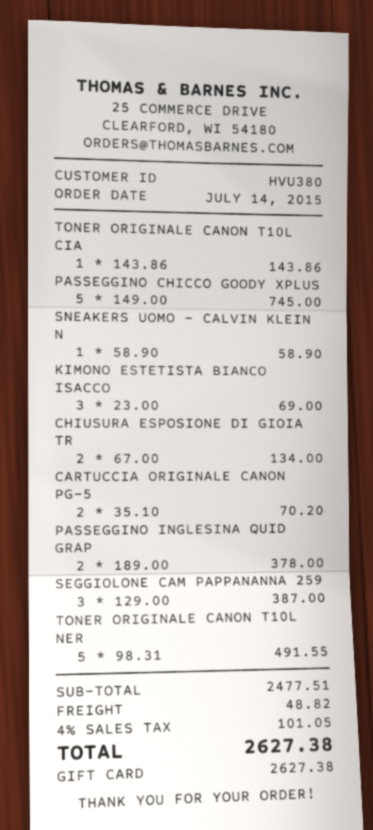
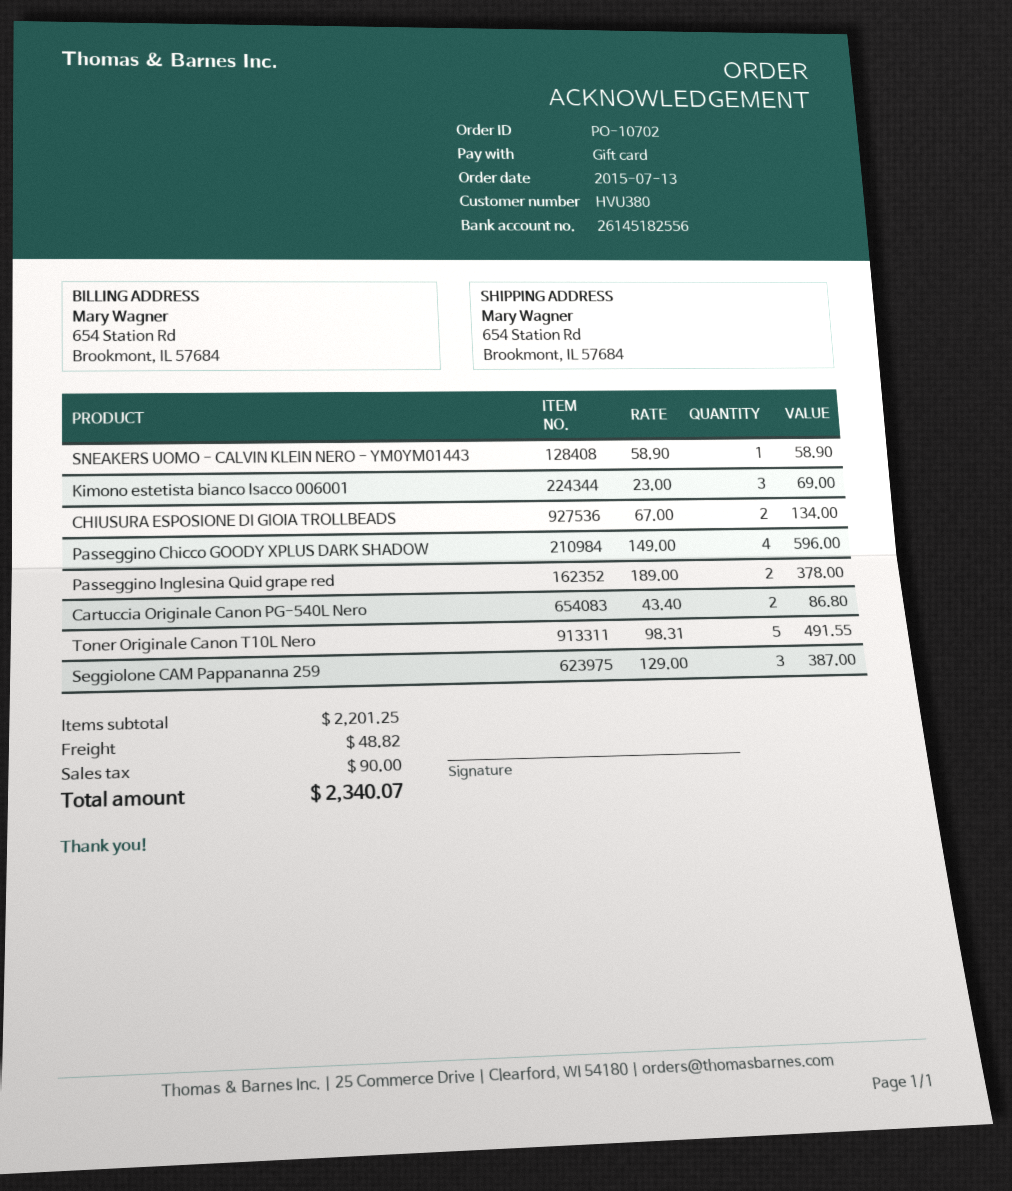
order date: 2015-07-14 -> 2015-07-13
TONER ORIGINALE CANON T10L CIA: 1 x 143.86 = 143.86 -> none
PASSEGGINO CHICCO GOODY XPLUS: 5 x 149.00 = 745.00 -> 4 x 149.00 = 596.00
CARTUCCIA ORIGINALE CANON PG-5: 2 x 35.10 = 70.20 -> 2 x 43.40 = 86.80
subtotal: 2477.51 -> 2201.25
tax: 101.05 -> 90.00
total: 2627.38 -> 2340.07

